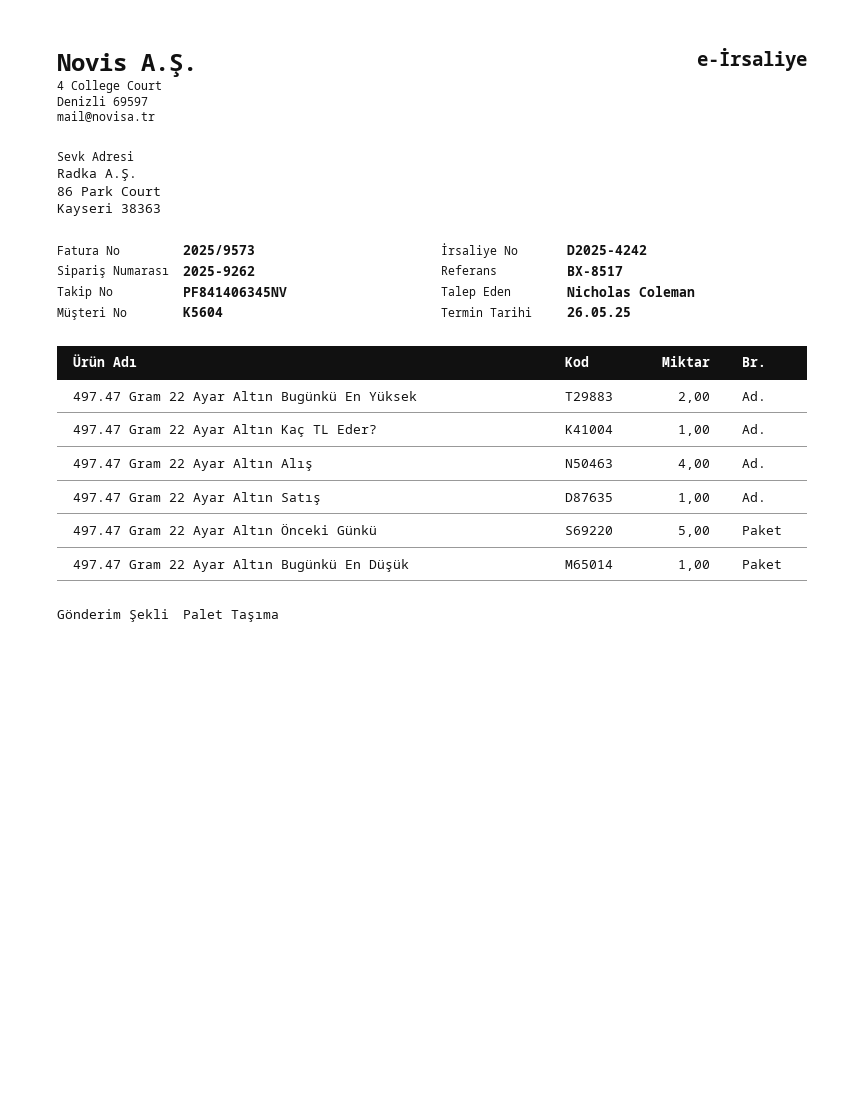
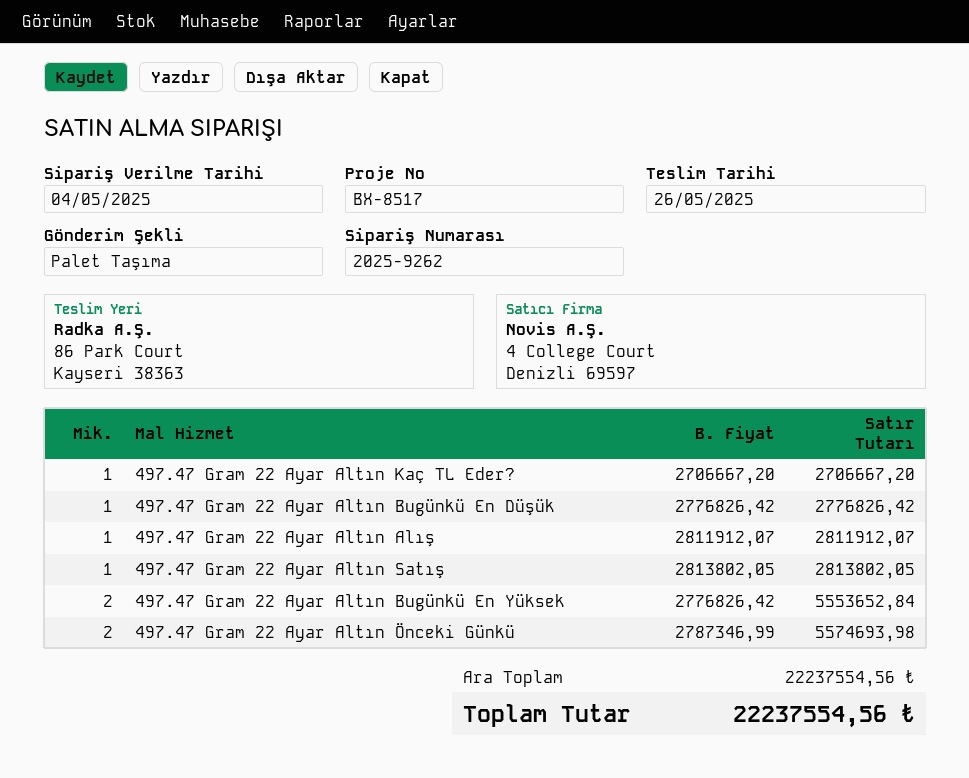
497.47 Gram 22 Ayar Altın Alış: 4 -> 1
497.47 Gram 22 Ayar Altın Önceki Günkü: 5 -> 2

